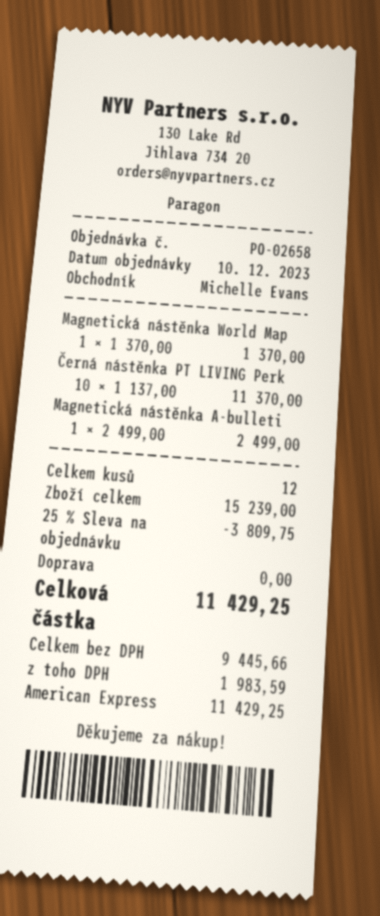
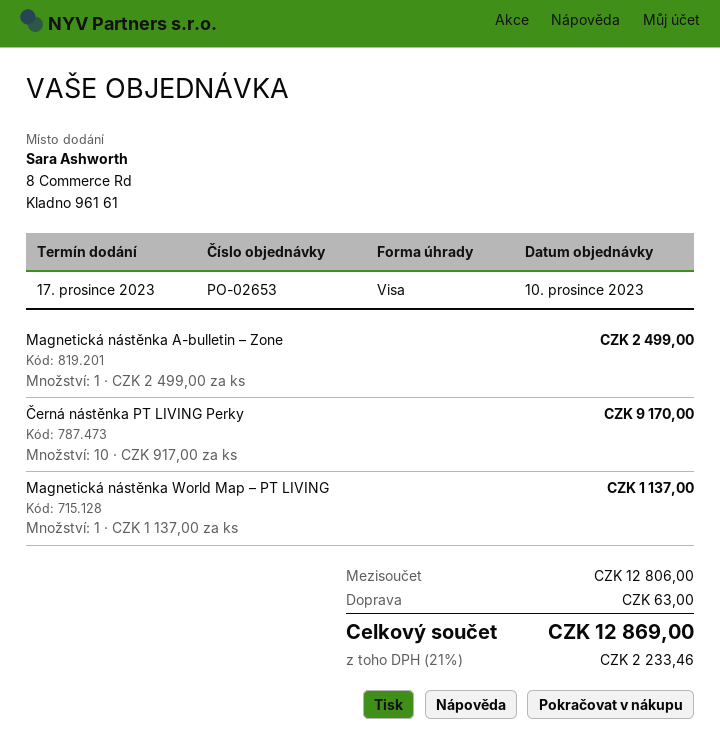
order number: PO-02658 -> PO-02653
payment method: American Express -> Visa
Magnetická nástěnka World Map: 1 x 1370.00 = 1370.00 -> 1 x 1137.00 = 1137.00
Černá nástěnka PT LIVING Perk: 10 x 1137.00 = 11370.00 -> 10 x 917.00 = 9170.00
subtotal: 15239.00 -> 12806.00
discount: 25% = 3809.75 -> none
shipping: 0.00 -> 63.00
tax: 1983.59 -> 2233.46
total: 11429.25 -> 12869.00

